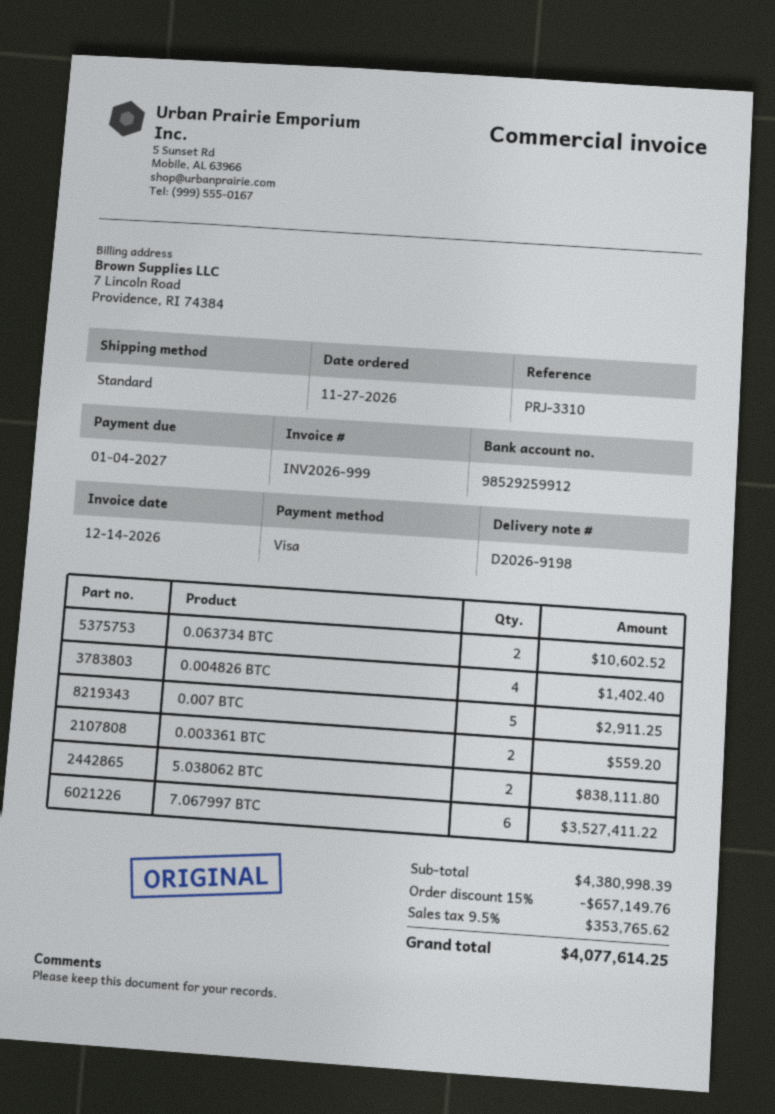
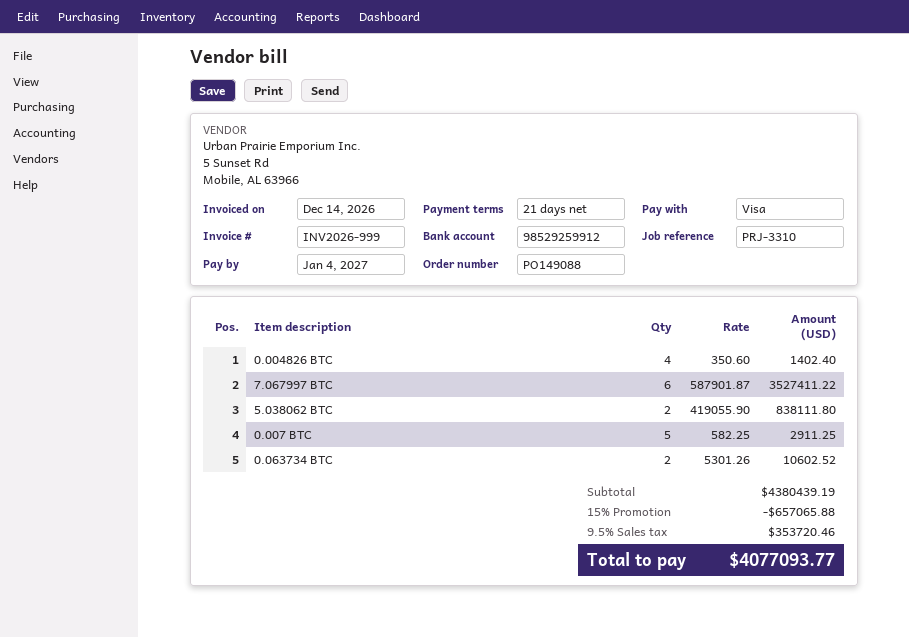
0.003361 BTC: 2 for 559.20 -> none
subtotal: 4380998.39 -> 4380439.19
discount: 15% = 657149.76 -> 15% = 657065.88
tax: 9.5% = 353765.62 -> 9.5% = 353720.46
total: 4077614.25 -> 4077093.77

